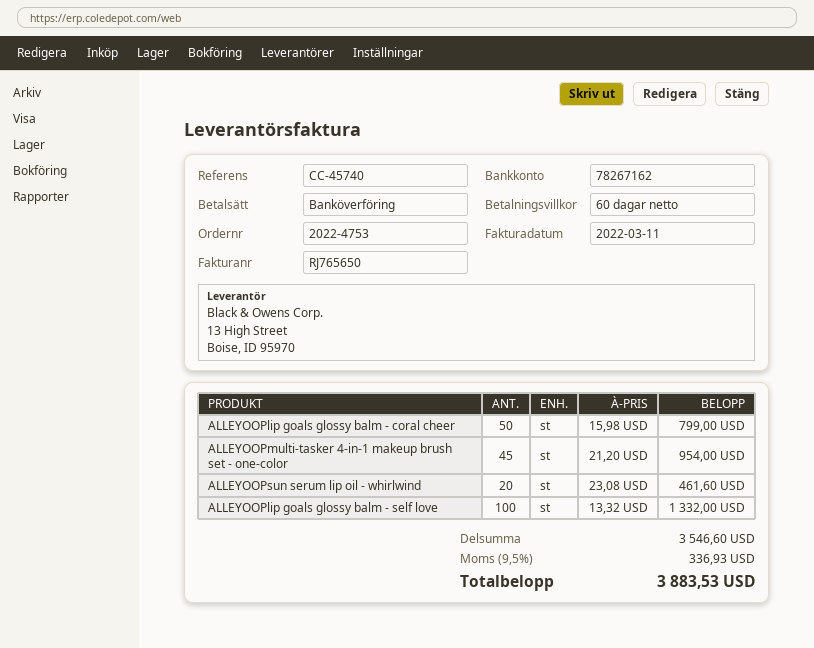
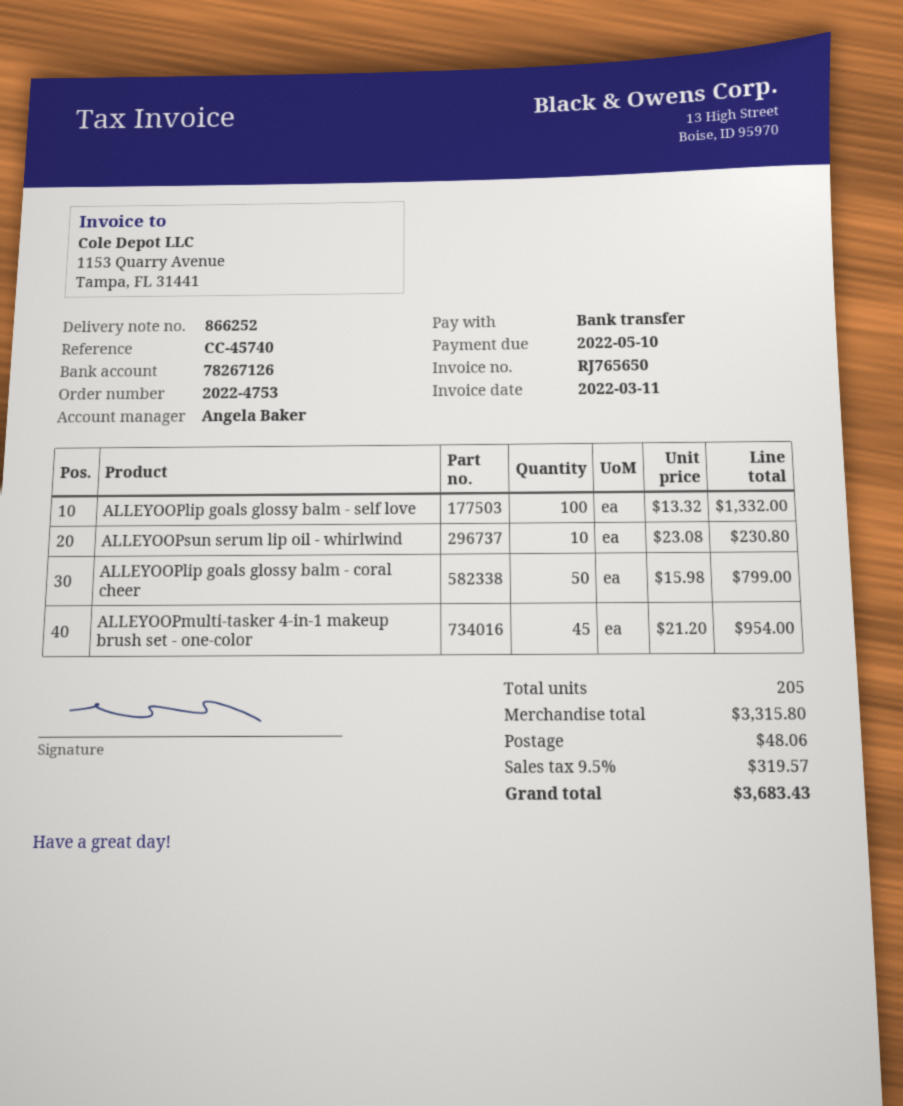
bank account: 78267162 -> 78267126
ALLEYOOPsun serum lip oil - whirlwind: 20 x 23.08 = 461.60 -> 10 x 23.08 = 230.80
subtotal: 3546.60 -> 3315.80
shipping: none -> 48.06
tax: 9.5% = 336.93 -> 9.5% = 319.57
total: 3883.53 -> 3683.43

